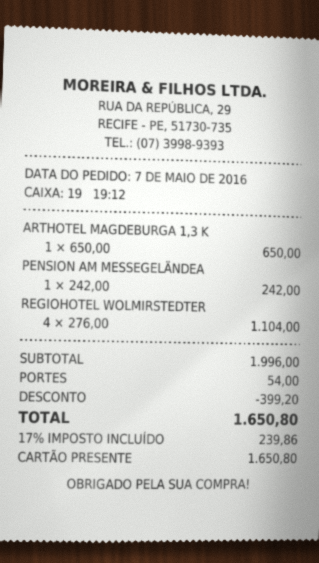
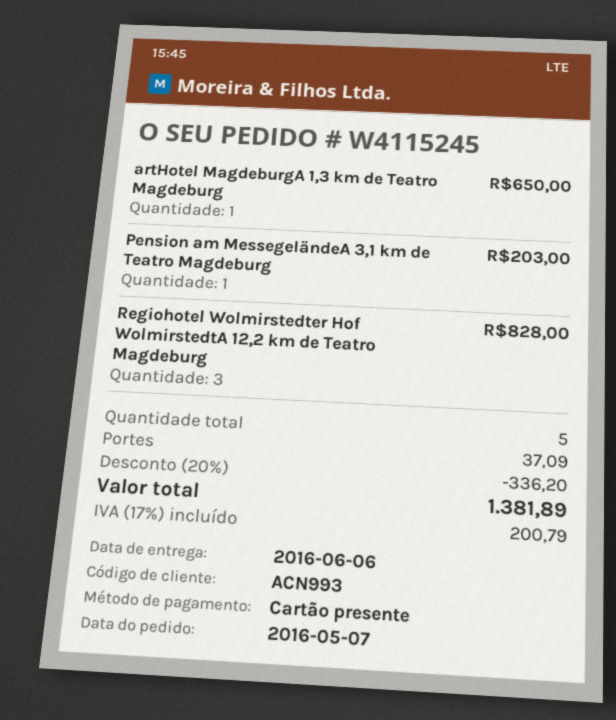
PENSION AM MESSEGELÄNDEA: 1 for 242.00 -> 1 for 203.00
REGIOHOTEL WOLMIRSTEDTER: 4 for 1104.00 -> 3 for 828.00
discount: 399.20 -> 336.20
shipping: 54.00 -> 37.09
tax: 17% = 239.86 -> 17% = 200.79
total: 1650.80 -> 1381.89

